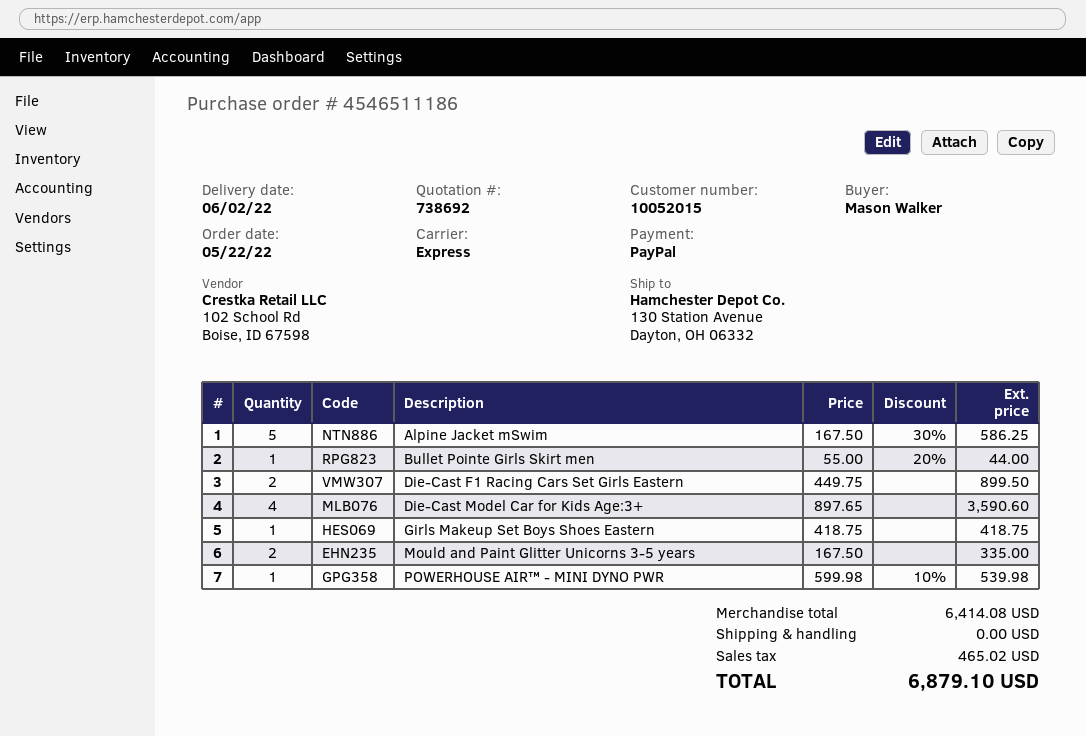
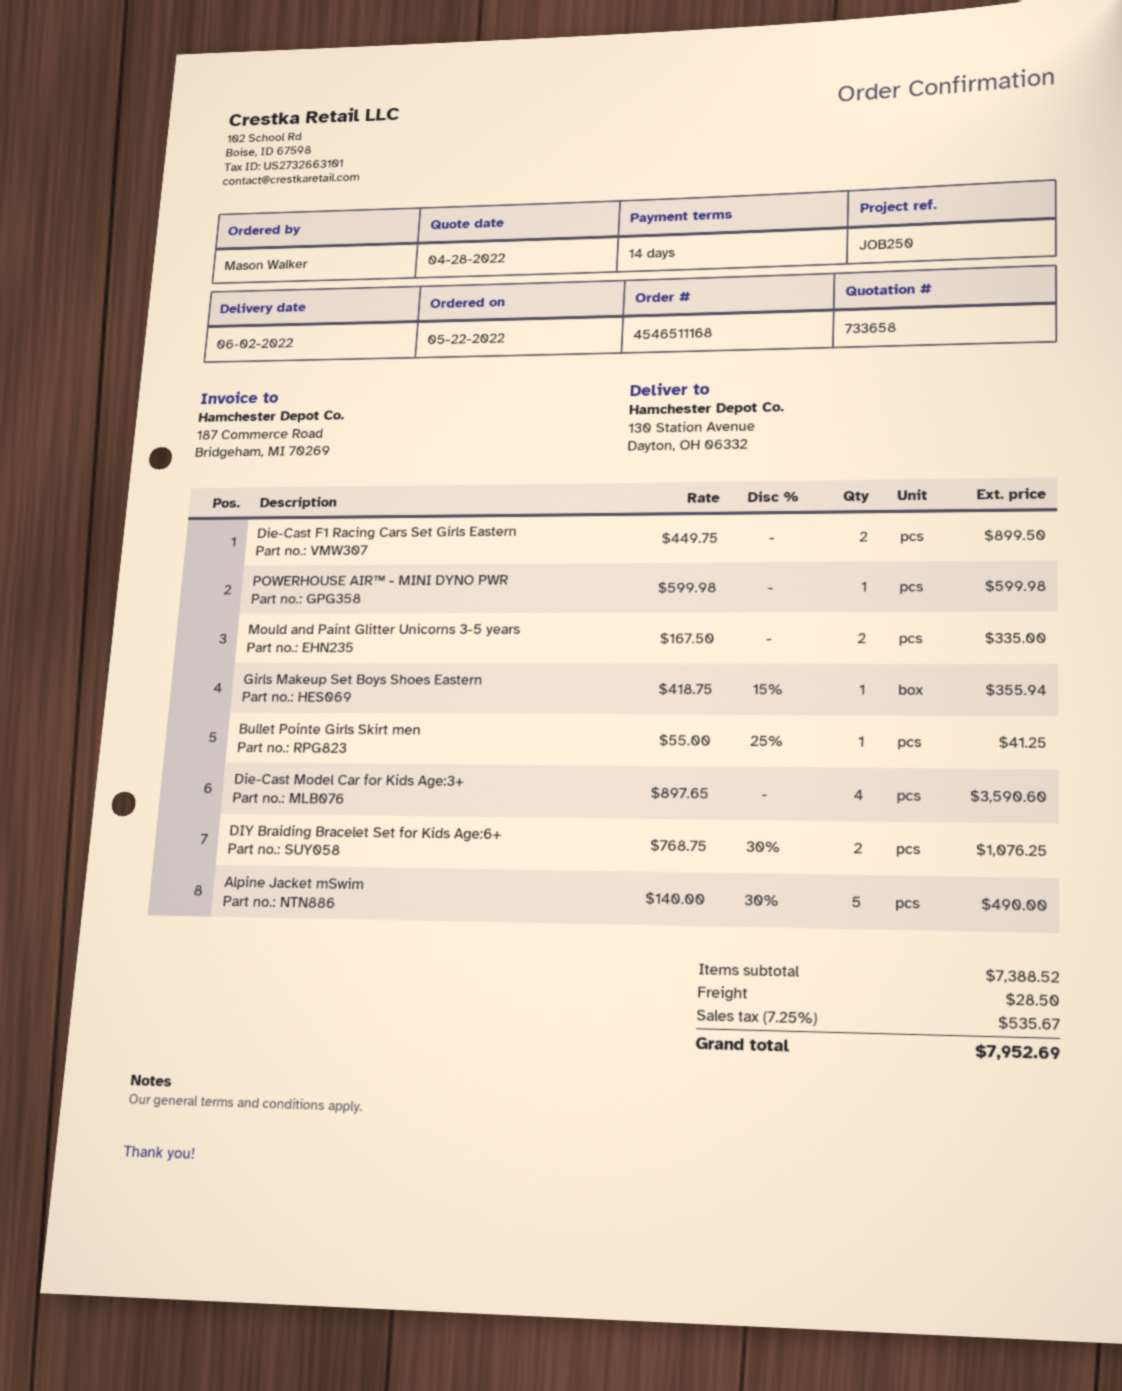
quote number: 738692 -> 733658
order number: 4546511186 -> 4546511168
Alpine Jacket mSwim: 5 x 167.50 - 30% = 586.25 -> 5 x 140.00 - 30% = 490.00
Bullet Pointe Girls Skirt men: 1 x 55.00 - 20% = 44.00 -> 1 x 55.00 - 25% = 41.25
Girls Makeup Set Boys Shoes Eastern: 1 x 418.75 = 418.75 -> 1 x 418.75 - 15% = 355.94
POWERHOUSE AIR™ - MINI DYNO PWR: 1 x 599.98 - 10% = 539.98 -> 1 x 599.98 = 599.98
DIY Braiding Bracelet Set for Kids Age:6+: none -> 2 x 768.75 - 30% = 1076.25
subtotal: 6414.08 -> 7388.52
shipping: 0.00 -> 28.50
tax: 465.02 -> 535.67
total: 6879.10 -> 7952.69

